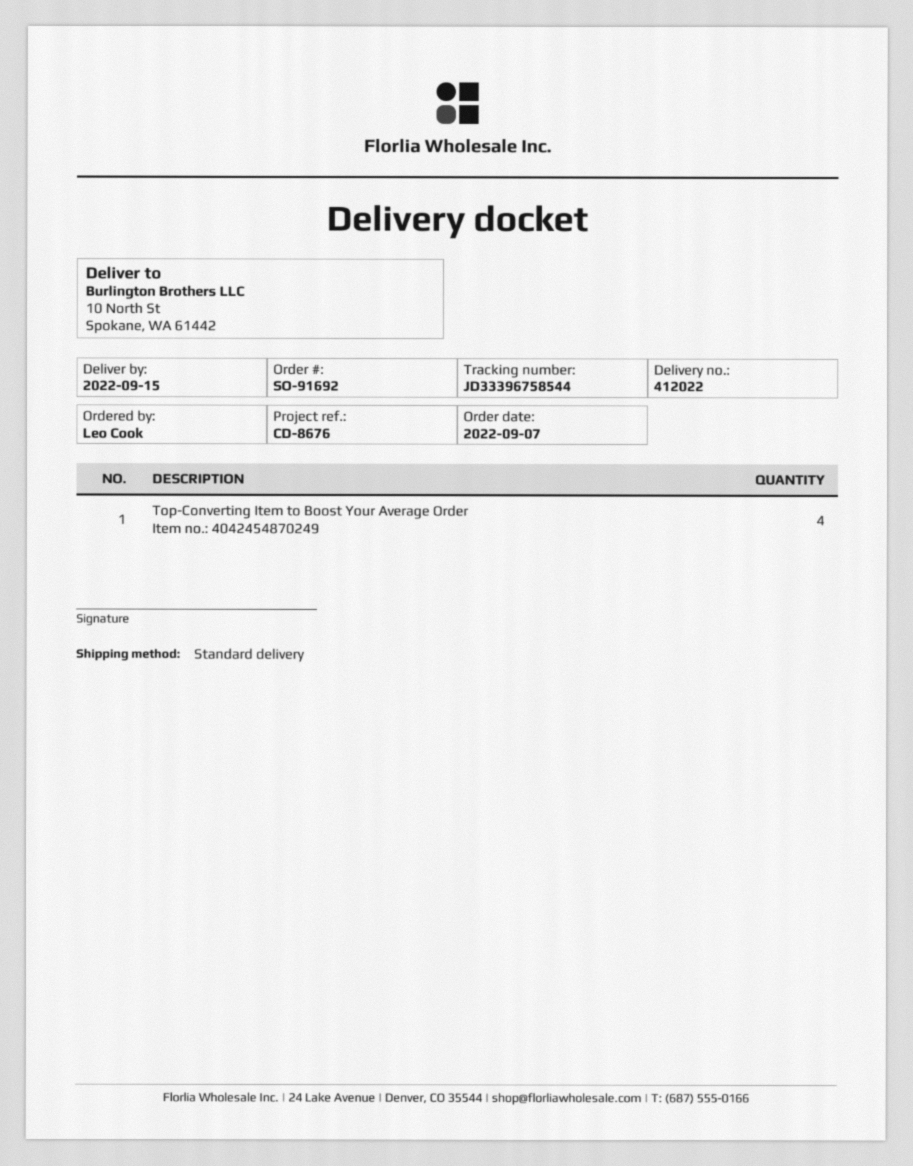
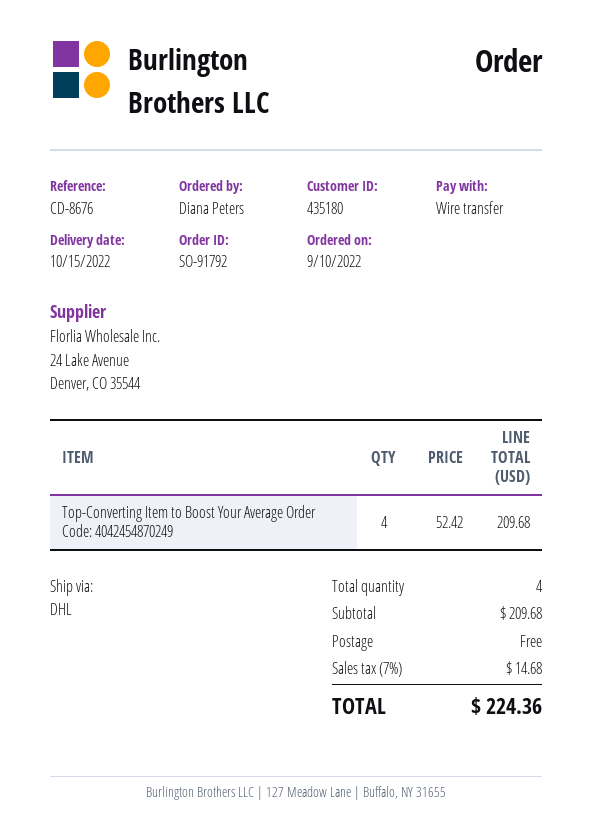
order number: SO-91692 -> SO-91792
order date: 2022-09-07 -> 2022-09-10
delivery date: 2022-09-15 -> 2022-10-15
ordered by: Leo Cook -> Diana Peters
shipping method: standard -> DHL

